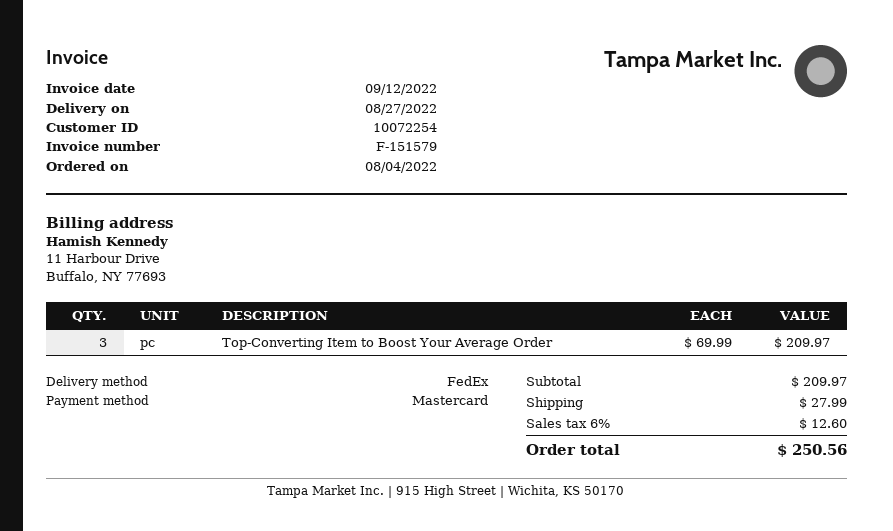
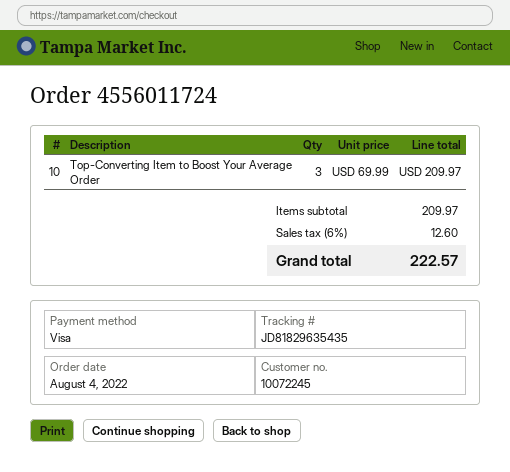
customer number: 10072254 -> 10072245
payment method: Mastercard -> Visa
shipping: 27.99 -> none
total: 250.56 -> 222.57

